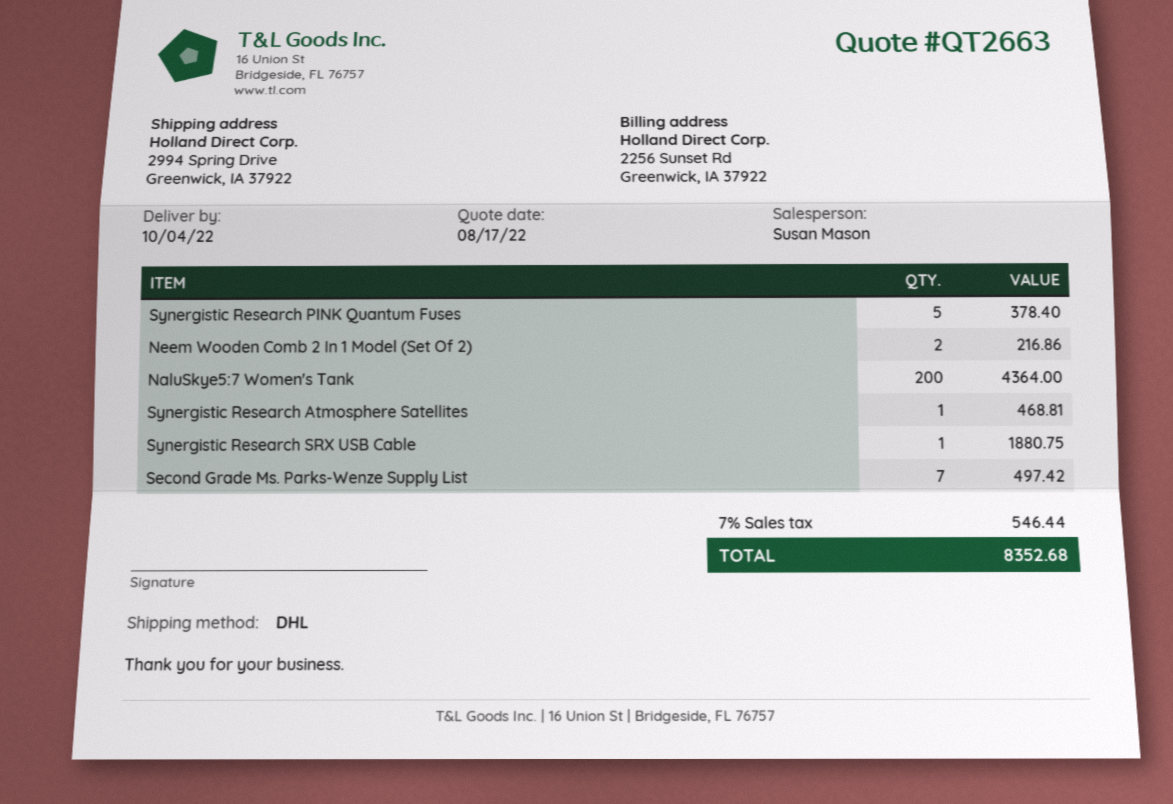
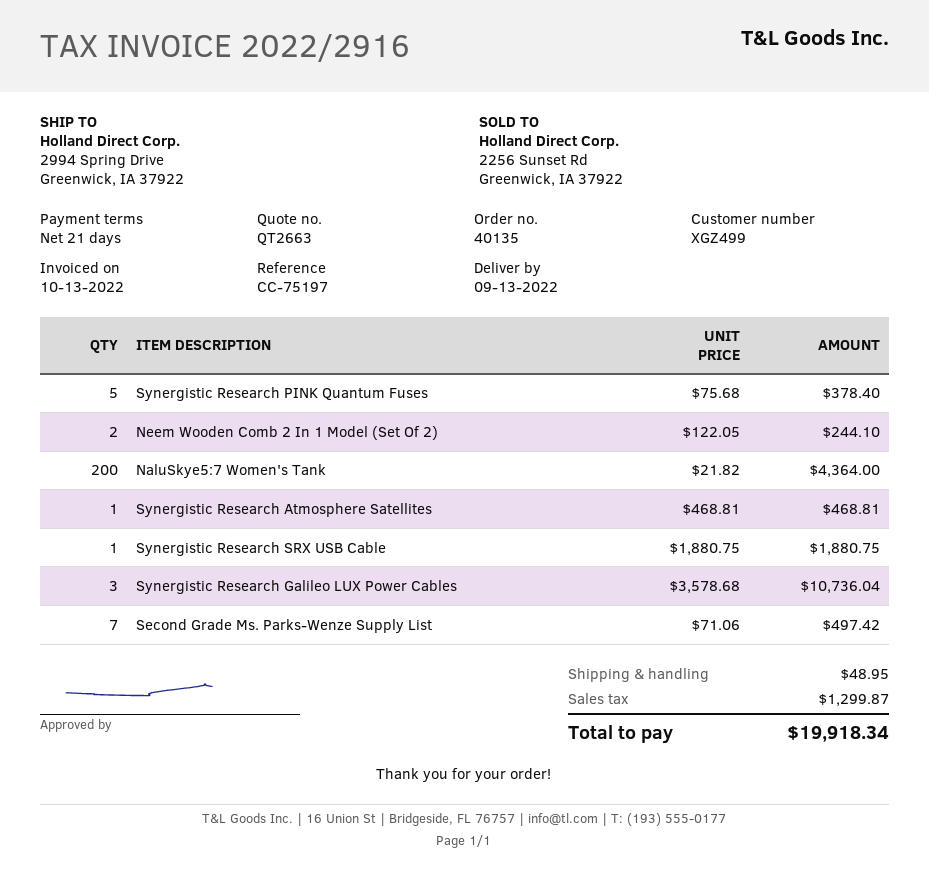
delivery date: 2022-10-04 -> 2022-09-13
Neem Wooden Comb 2 In 1 Model (Set Of 2): 2 for 216.86 -> 2 for 244.10
Synergistic Research Galileo LUX Power Cables: none -> 3 for 10736.04
shipping: none -> 48.95
tax: 546.44 -> 1299.87
total: 8352.68 -> 19918.34

